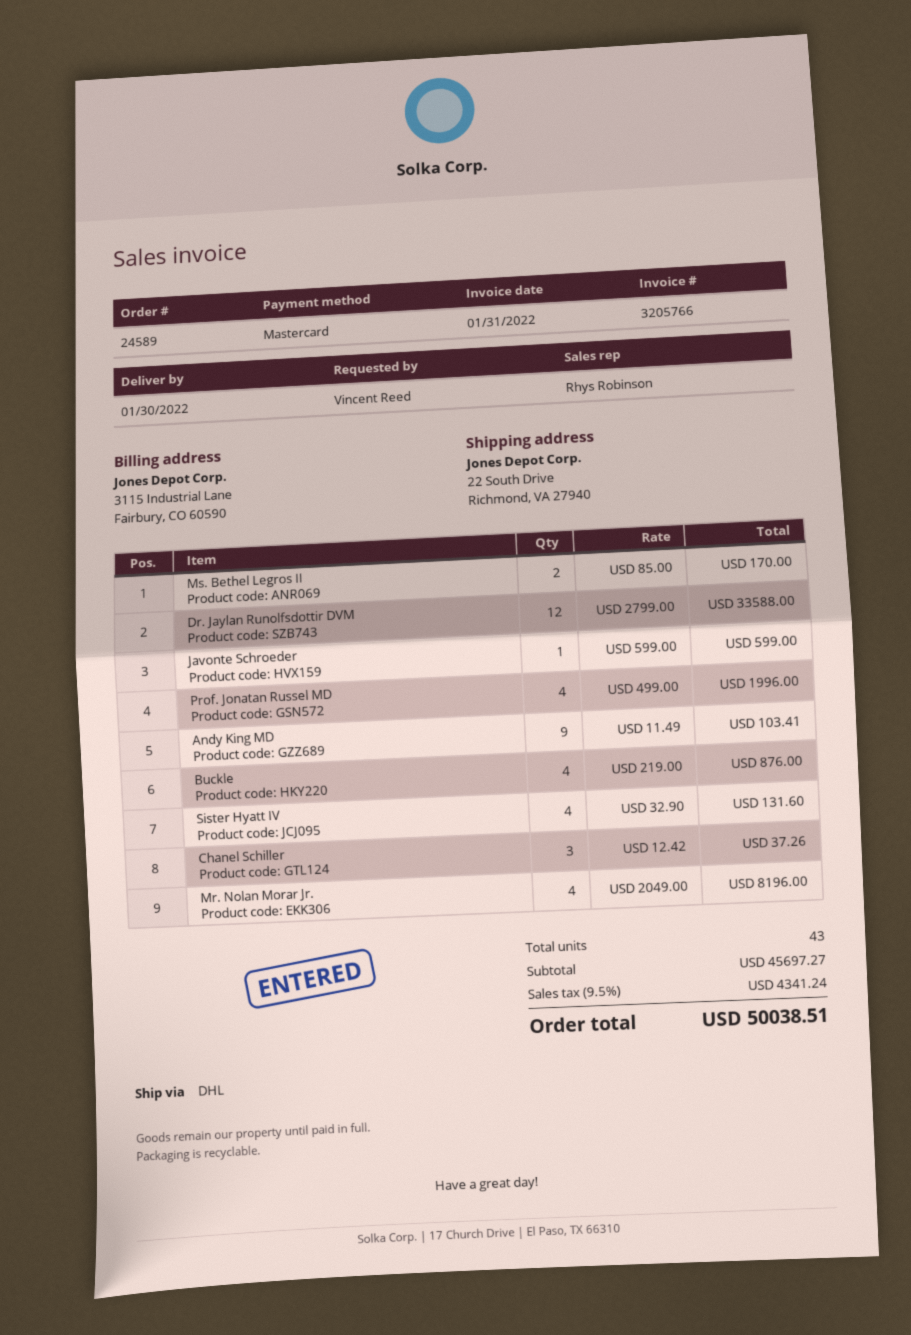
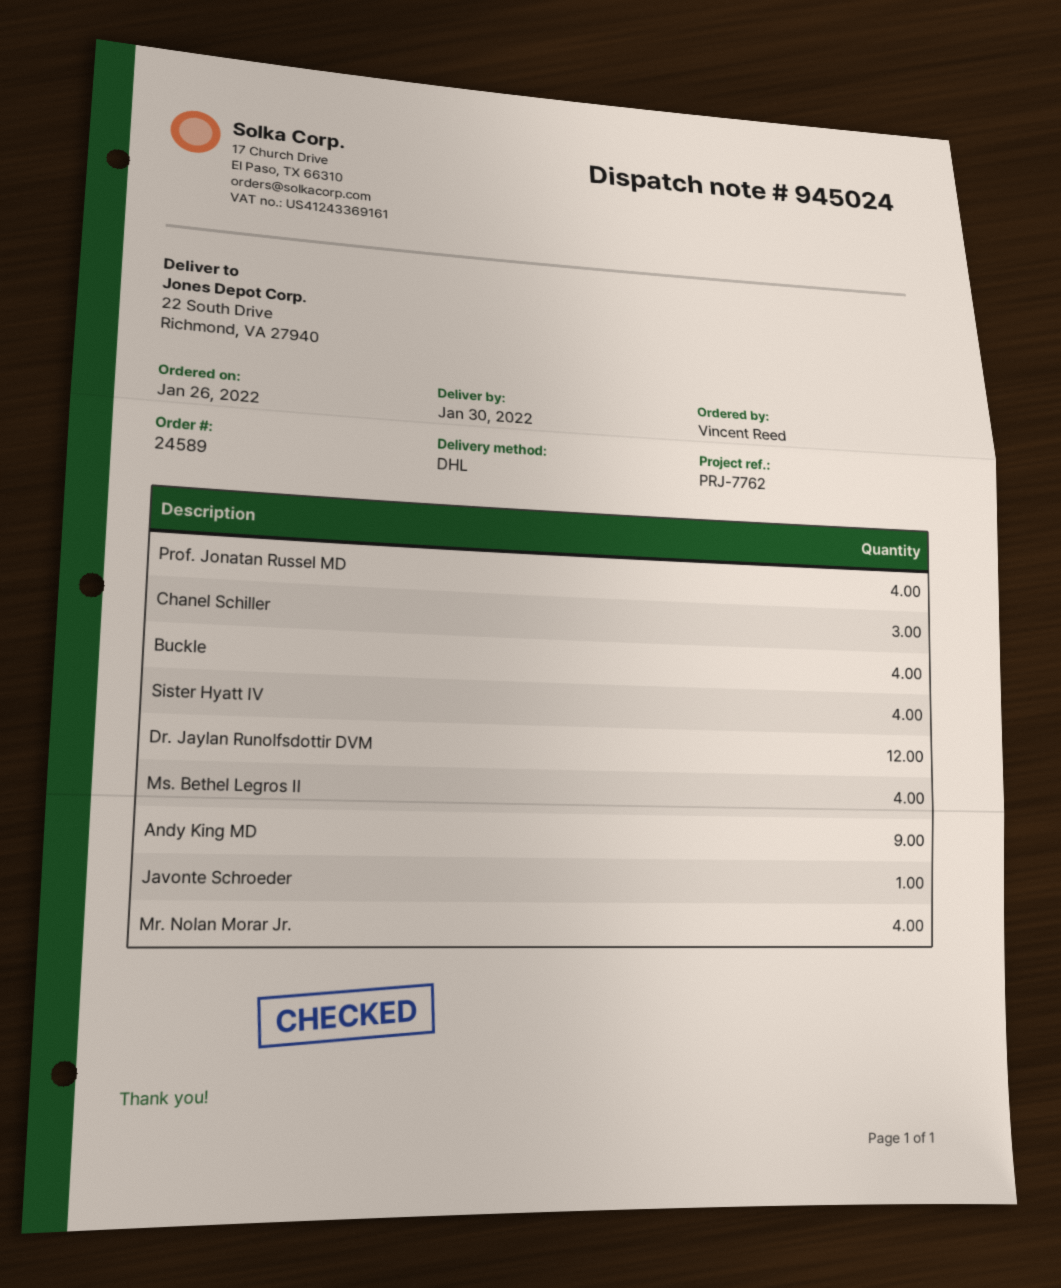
Ms. Bethel Legros II: 2 -> 4

